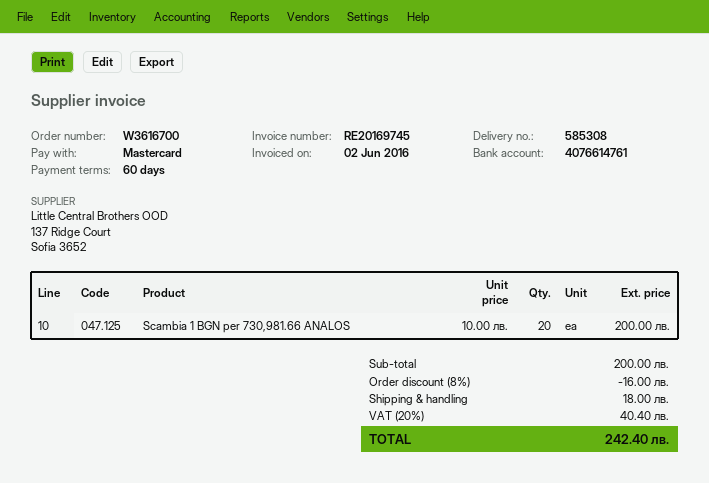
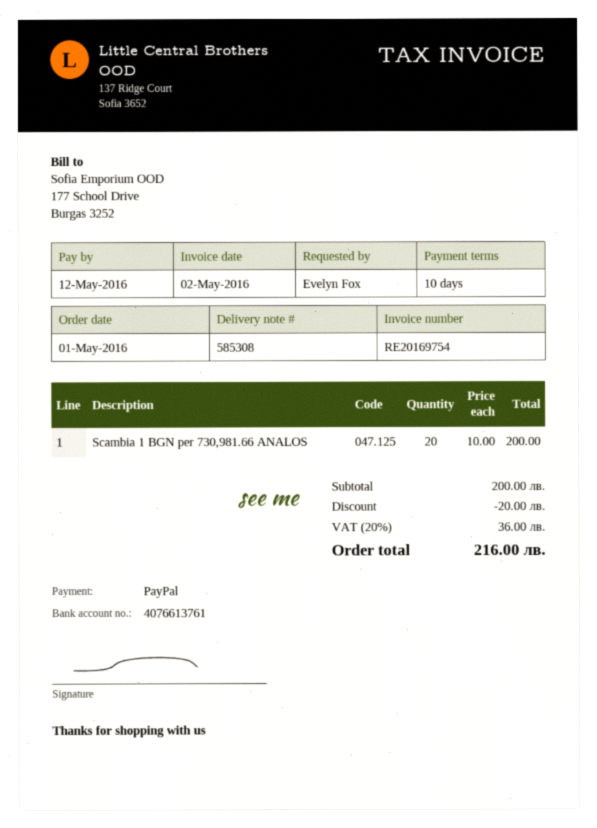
invoice number: RE20169745 -> RE20169754
invoice date: 2016-06-02 -> 2016-05-02
payment terms: 60 days -> 10 days
payment method: Mastercard -> PayPal
bank account: 4076614761 -> 4076613761
discount: 16.00 -> 20.00
shipping: 18.00 -> none
tax: 20% = 40.40 -> 20% = 36.00
total: 242.40 -> 216.00

